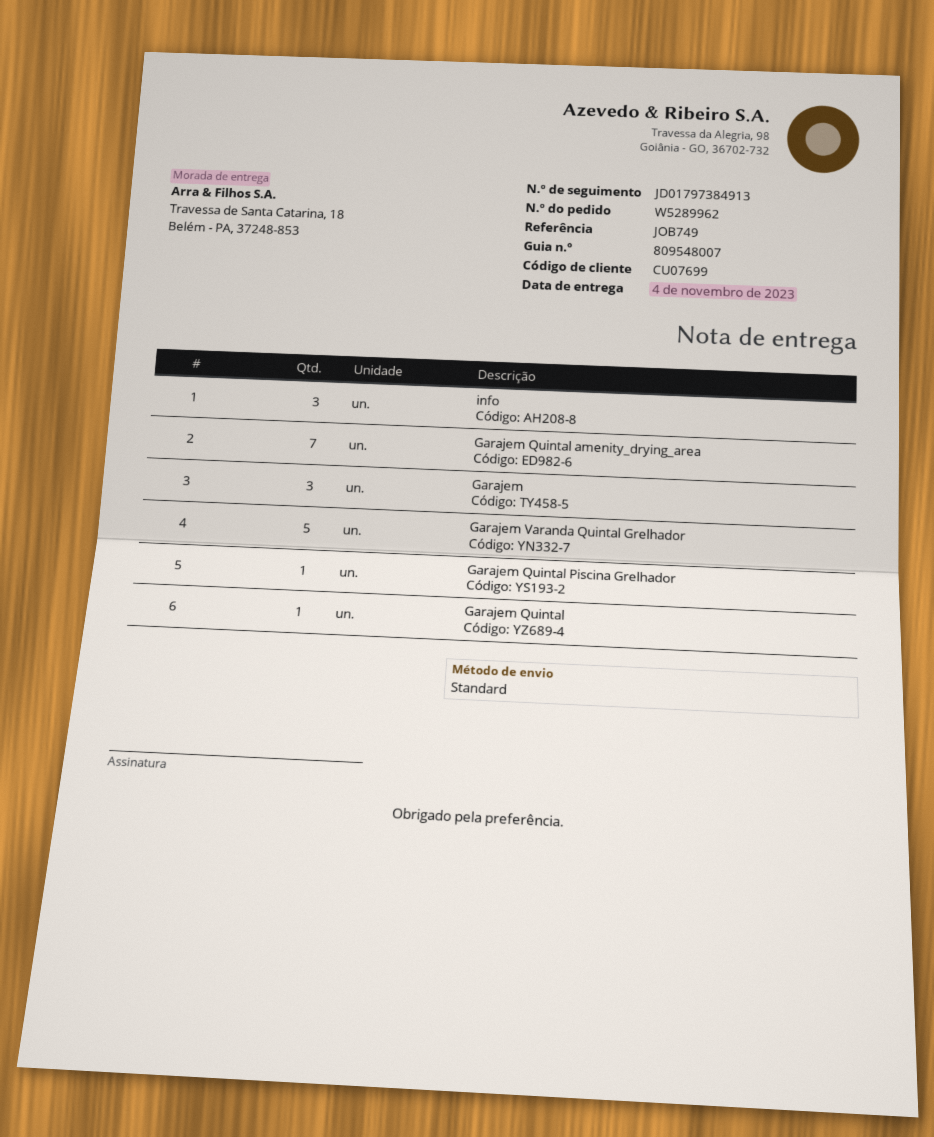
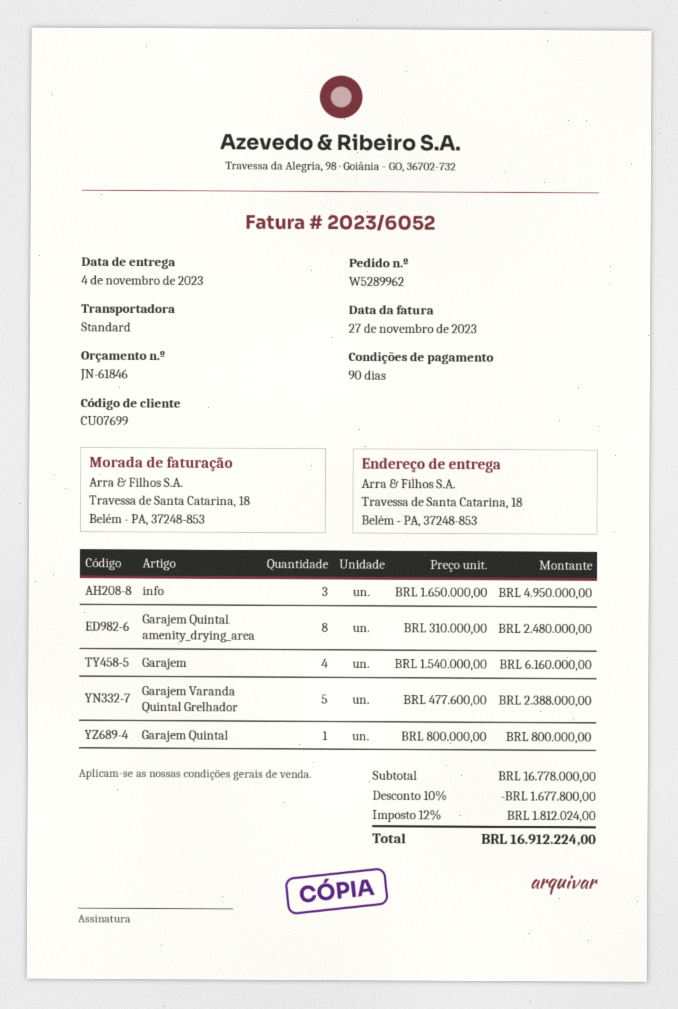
Garajem Quintal amenity_drying_area: 7 -> 8
Garajem: 3 -> 4
Garajem Quintal Piscina Grelhador: 1 -> none

